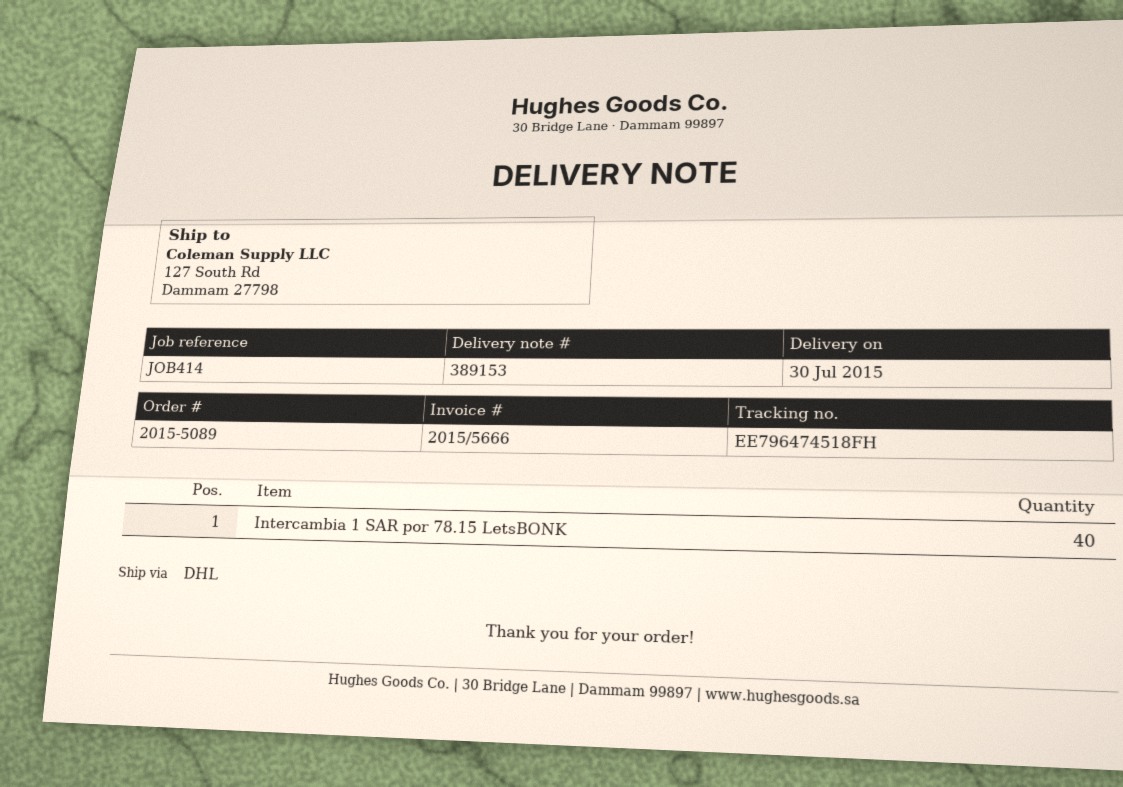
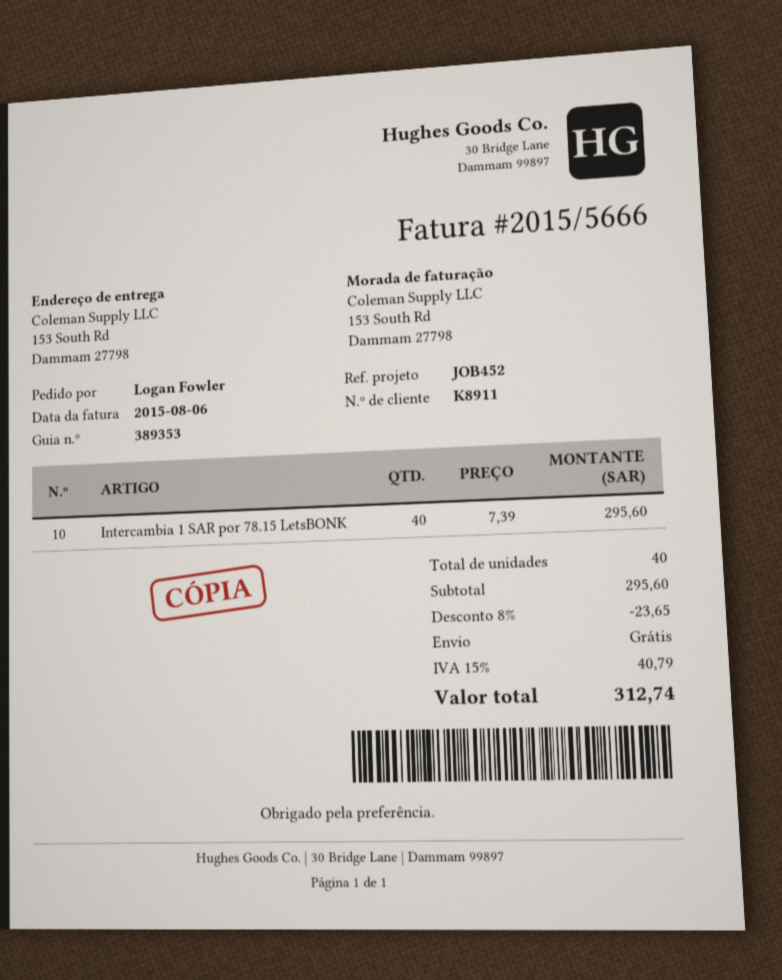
delivery note number: 389153 -> 389353
reference: JOB414 -> JOB452
ship to: 127 South Rd, Dammam 27798 -> 153 South Rd, Dammam 27798

